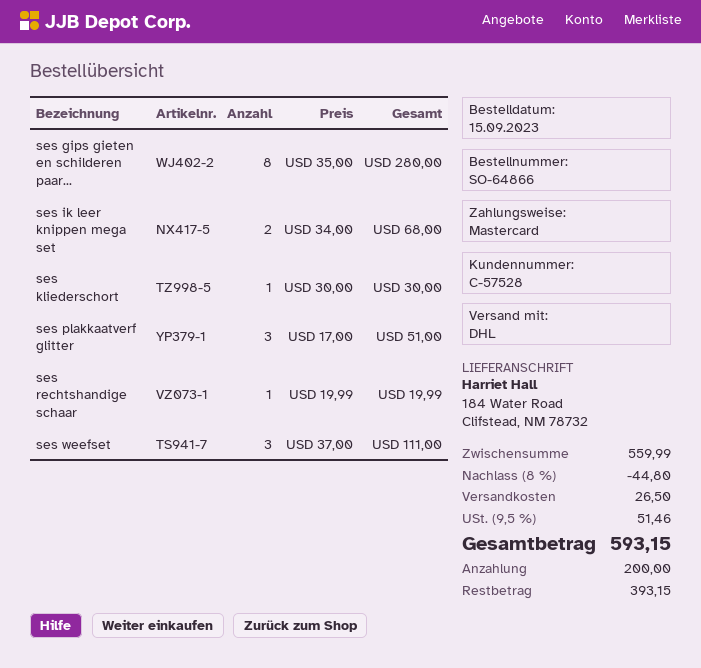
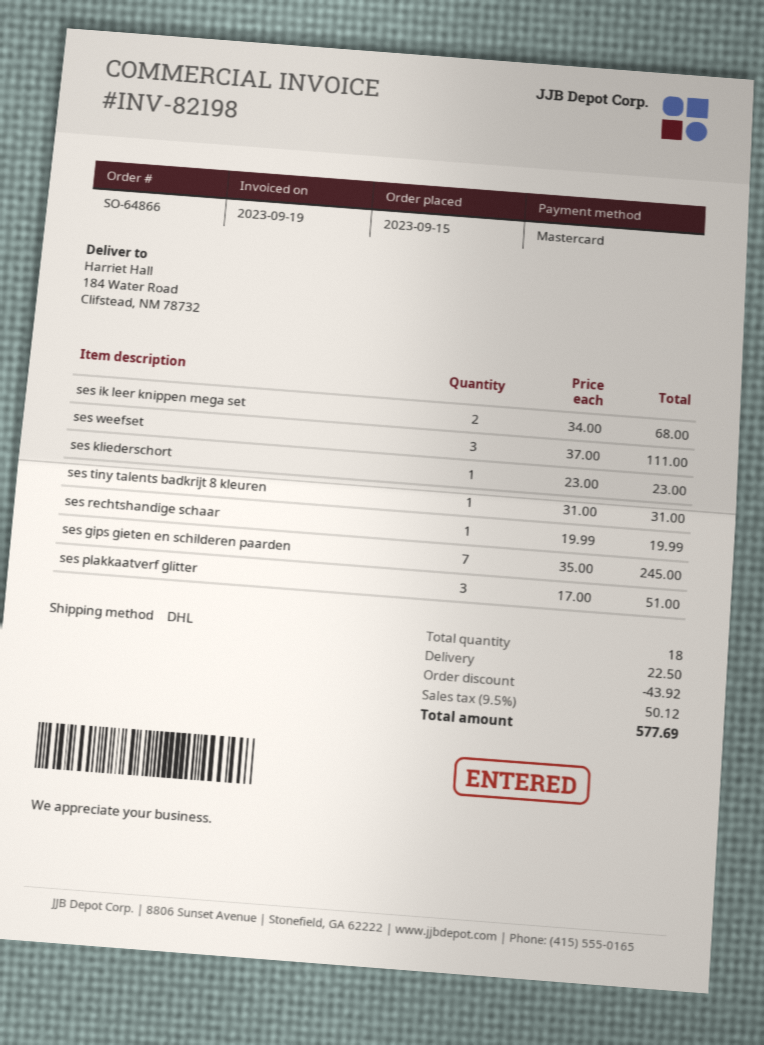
ses gips gieten en schilderen paar...: 8 x 35.00 = 280.00 -> 7 x 35.00 = 245.00
ses kliederschort: 1 x 30.00 = 30.00 -> 1 x 23.00 = 23.00
ses tiny talents badkrijt 8 kleuren: none -> 1 x 31.00 = 31.00
discount: 44.80 -> 43.92
shipping: 26.50 -> 22.50
tax: 9.5% = 51.46 -> 9.5% = 50.12
total: 593.15 -> 577.69

